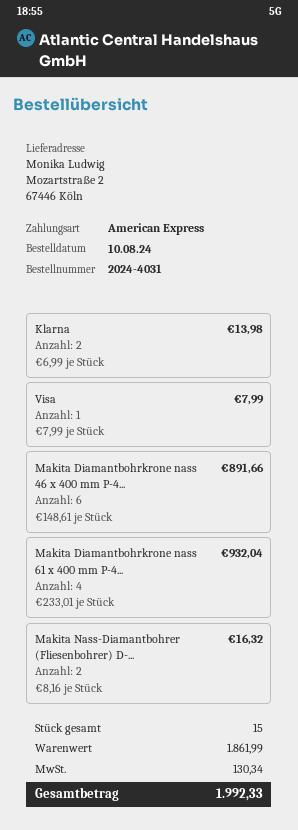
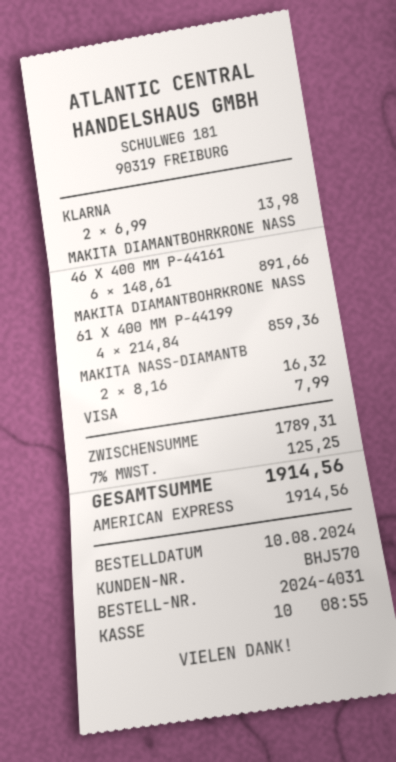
Makita Diamantbohrkrone nass 61 x 400 mm P-4...: 4 x 233.01 = 932.04 -> 4 x 214.84 = 859.36
subtotal: 1861.99 -> 1789.31
tax: 130.34 -> 125.25
total: 1992.33 -> 1914.56

